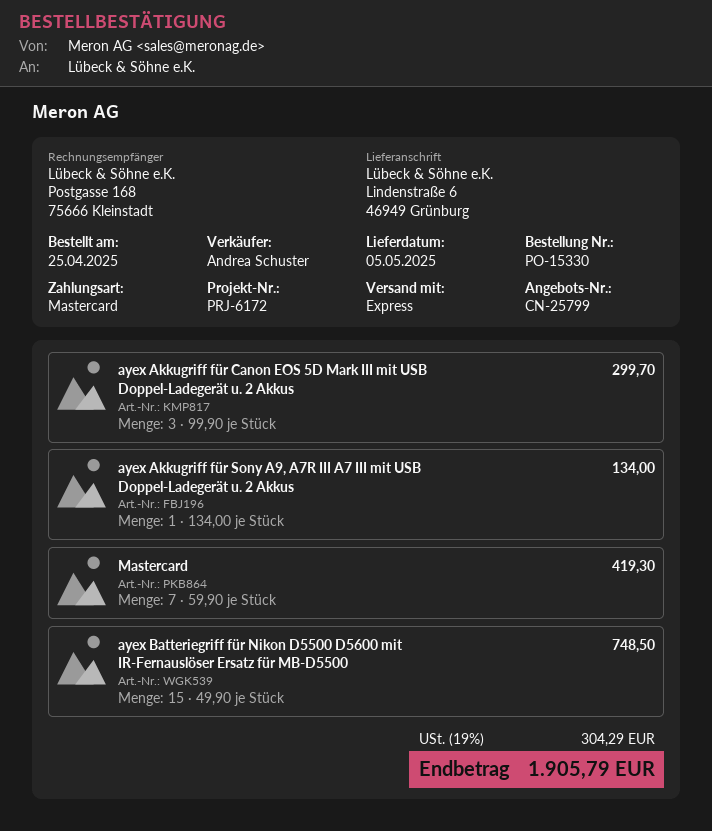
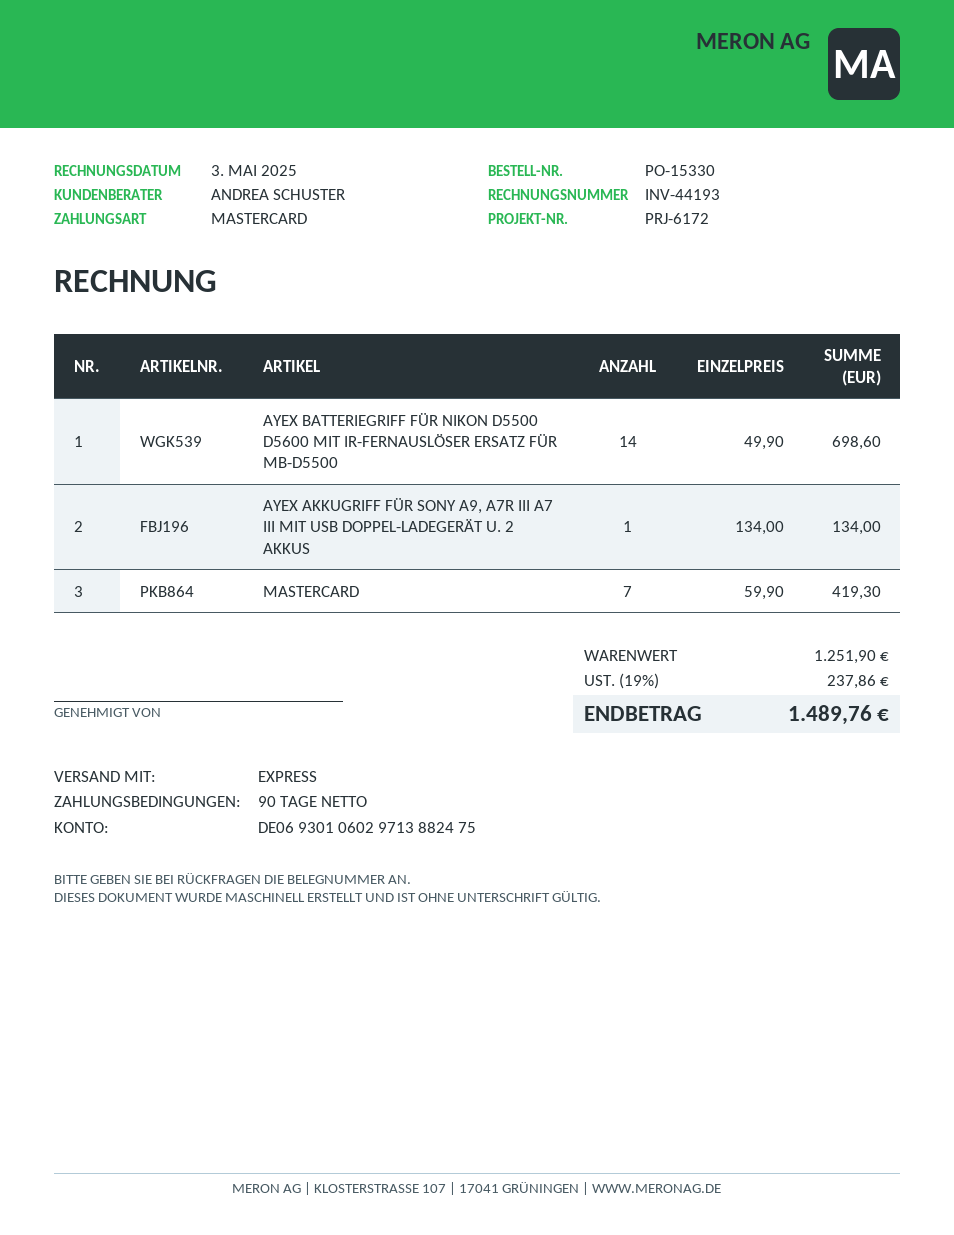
ayex Akkugriff für Canon EOS 5D Mark III mit USB Doppel-Ladegerät u. 2 Akkus: 3 x 99.90 = 299.70 -> none
ayex Batteriegriff für Nikon D5500 D5600 mit IR-Fernauslöser Ersatz für MB-D5500: 15 x 49.90 = 748.50 -> 14 x 49.90 = 698.60
tax: 19% = 304.29 -> 19% = 237.86
total: 1905.79 -> 1489.76

